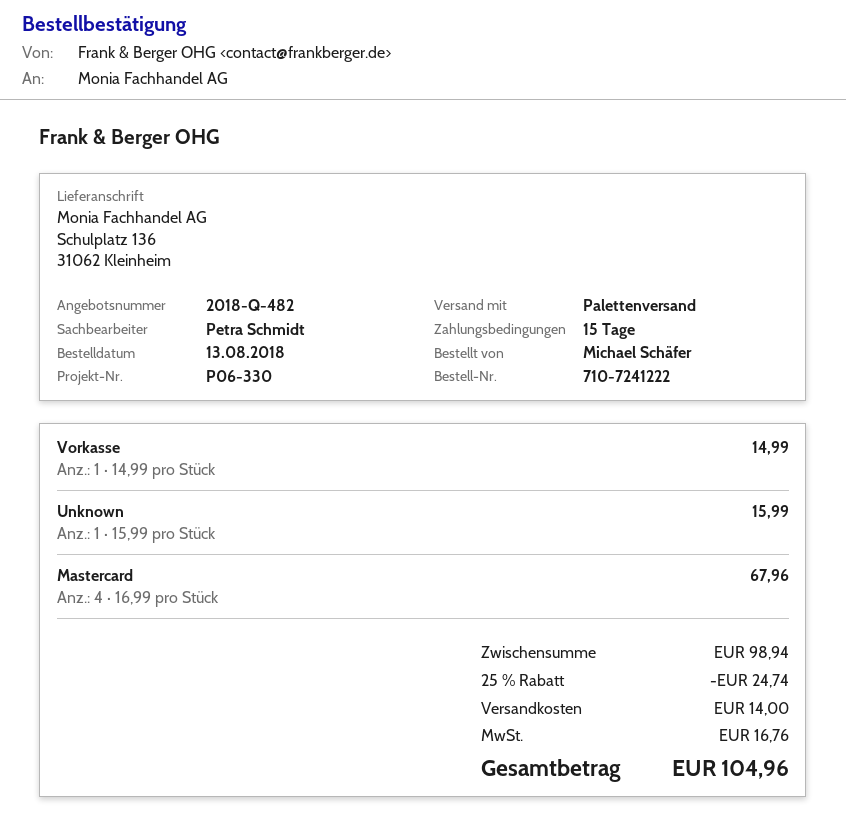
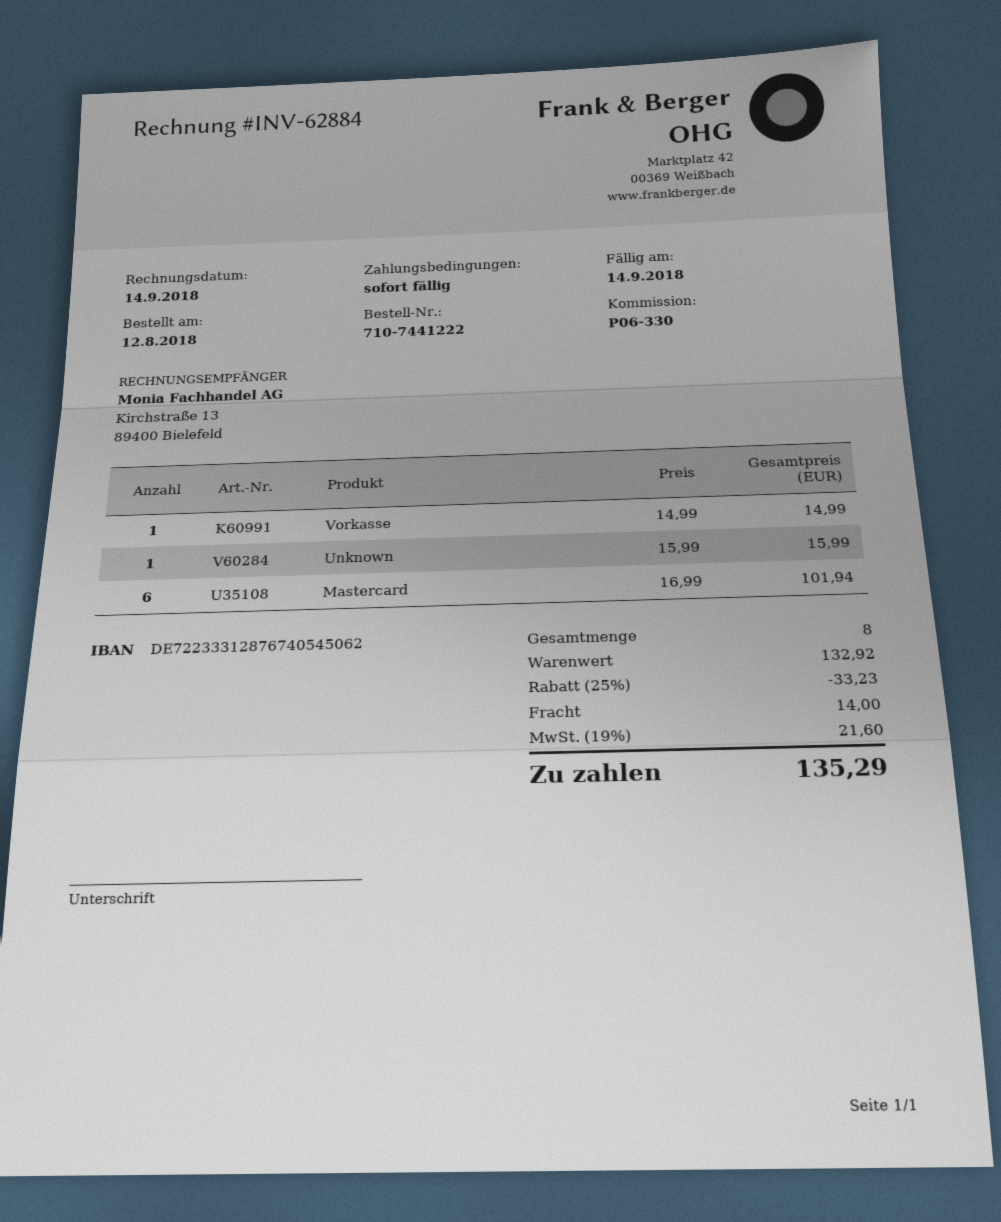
order number: 710-7241222 -> 710-7441222
order date: 2018-08-13 -> 2018-08-12
payment terms: 15 days -> on receipt
Mastercard: 4 x 16.99 = 67.96 -> 6 x 16.99 = 101.94
subtotal: 98.94 -> 132.92
discount: 25% = 24.74 -> 25% = 33.23
tax: 16.76 -> 21.60
total: 104.96 -> 135.29

